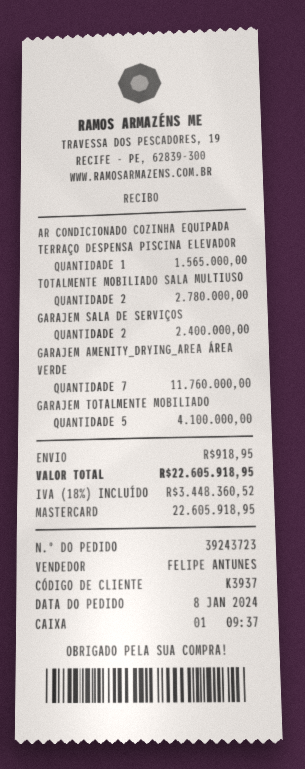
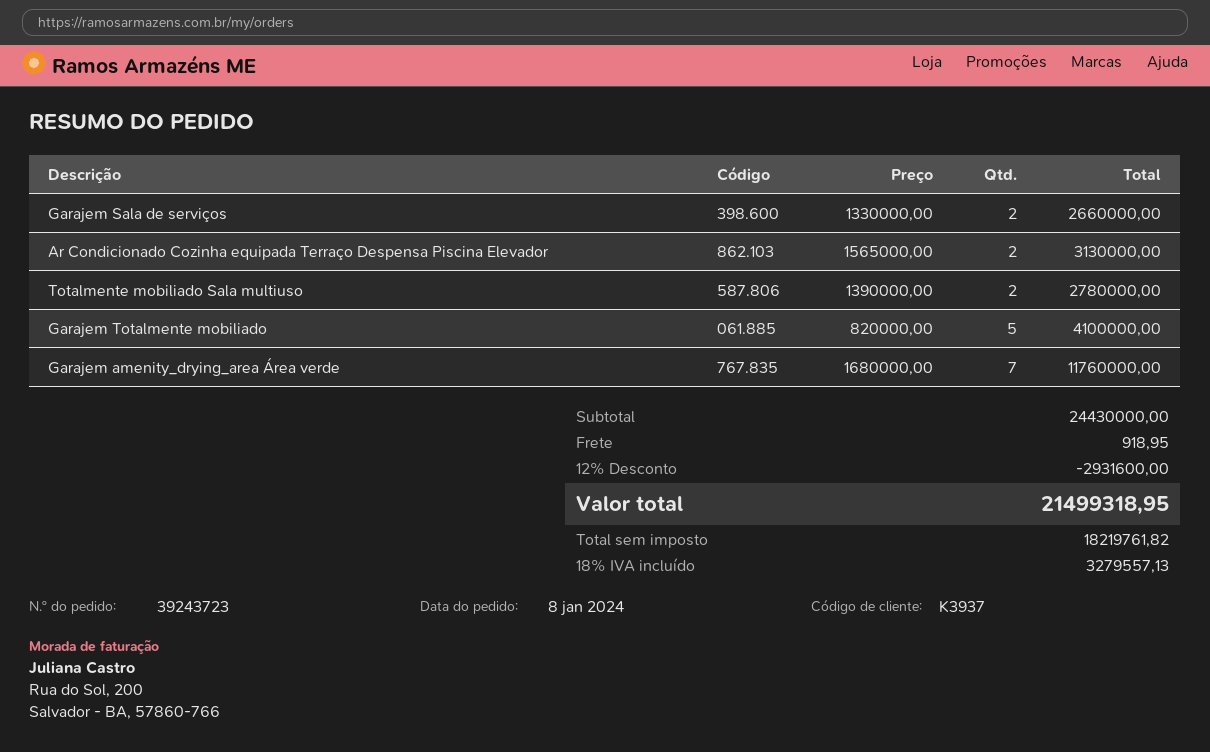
AR CONDICIONADO COZINHA EQUIPADA TERRAÇO DESPENSA PISCINA ELEVADOR: 1 for 1565000.00 -> 2 for 3130000.00
GARAJEM SALA DE SERVIÇOS: 2 for 2400000.00 -> 2 for 2660000.00
discount: none -> 12% = 2931600.00
tax: 18% = 3448360.52 -> 18% = 3279557.13
total: 22605918.95 -> 21499318.95

